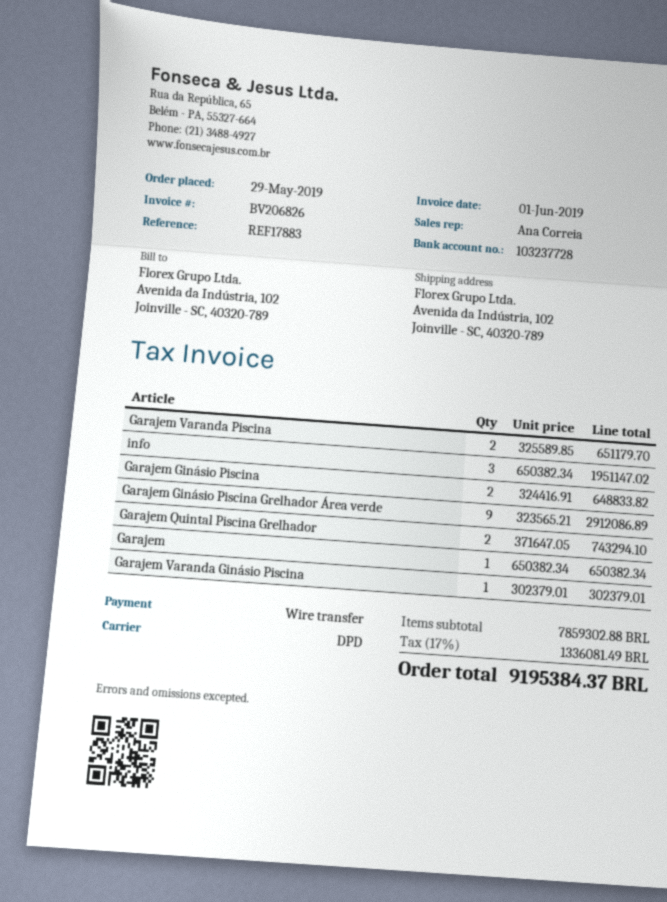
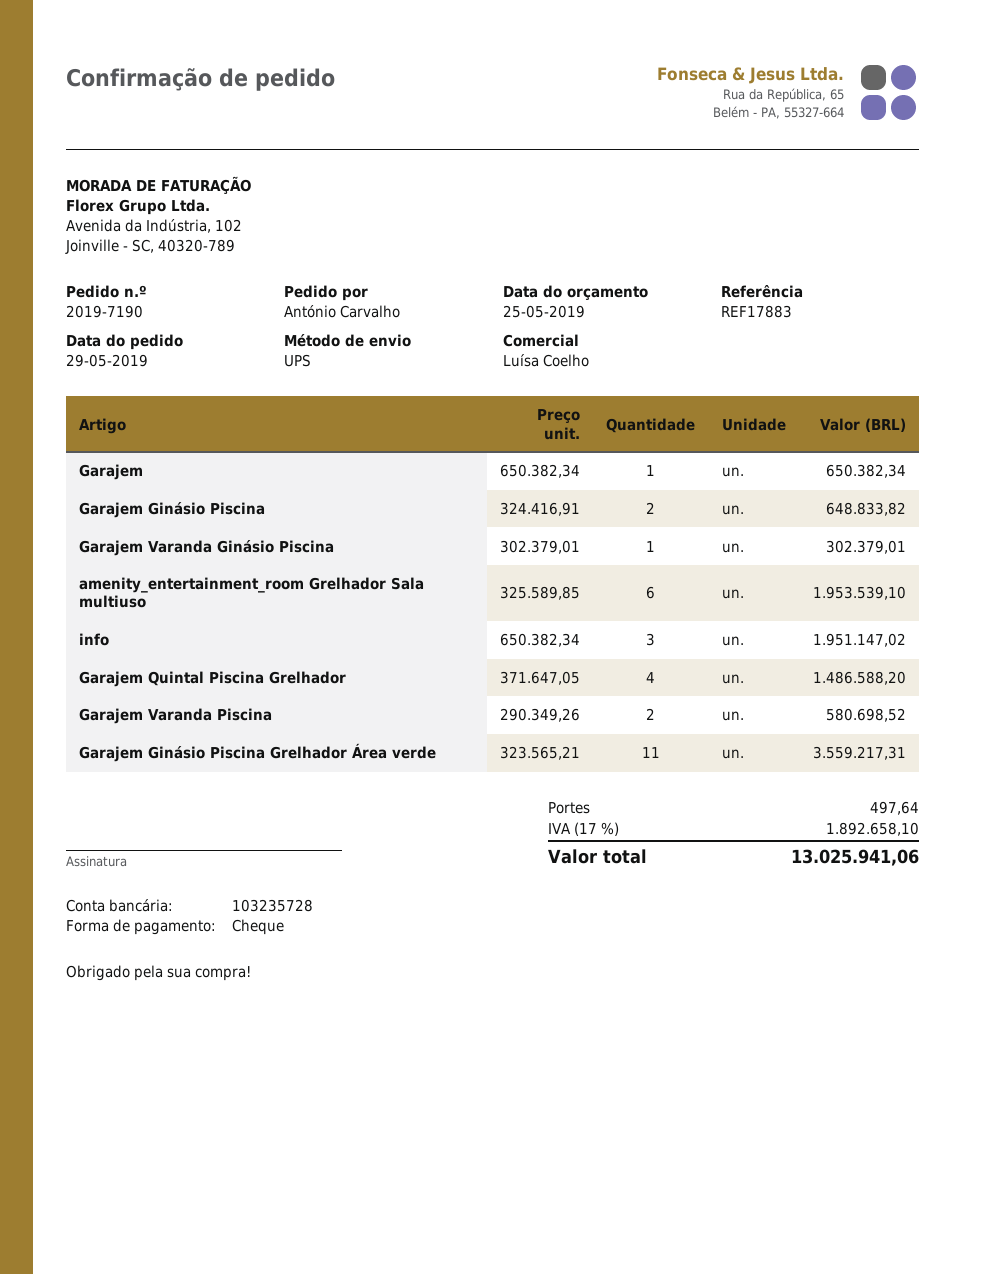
sales rep: Ana Correia -> Luísa Coelho
payment method: bank transfer -> cheque
bank account: 103237728 -> 103235728
shipping method: DPD -> UPS
Garajem Varanda Piscina: 2 x 325589.85 = 651179.70 -> 2 x 290349.26 = 580698.52
Garajem Ginásio Piscina Grelhador Área verde: 9 x 323565.21 = 2912086.89 -> 11 x 323565.21 = 3559217.31
Garajem Quintal Piscina Grelhador: 2 x 371647.05 = 743294.10 -> 4 x 371647.05 = 1486588.20
amenity_entertainment_room Grelhador Sala multiuso: none -> 6 x 325589.85 = 1953539.10
shipping: none -> 497.64
tax: 17% = 1336081.49 -> 17% = 1892658.10
total: 9195384.37 -> 13025941.06

